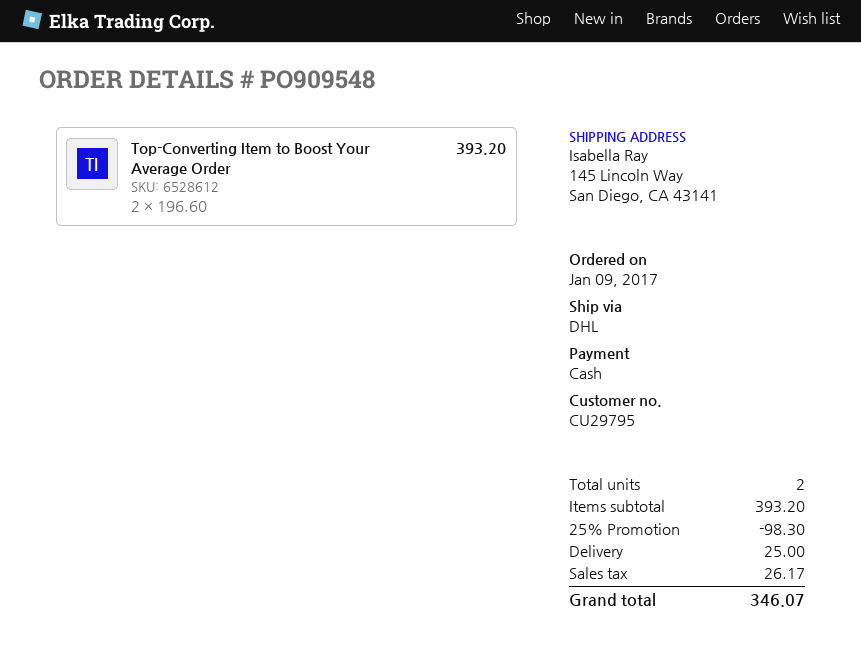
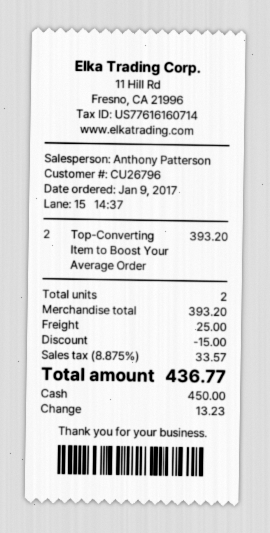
customer number: CU29795 -> CU26796
discount: 98.30 -> 15.00
tax: 26.17 -> 33.57
total: 346.07 -> 436.77

